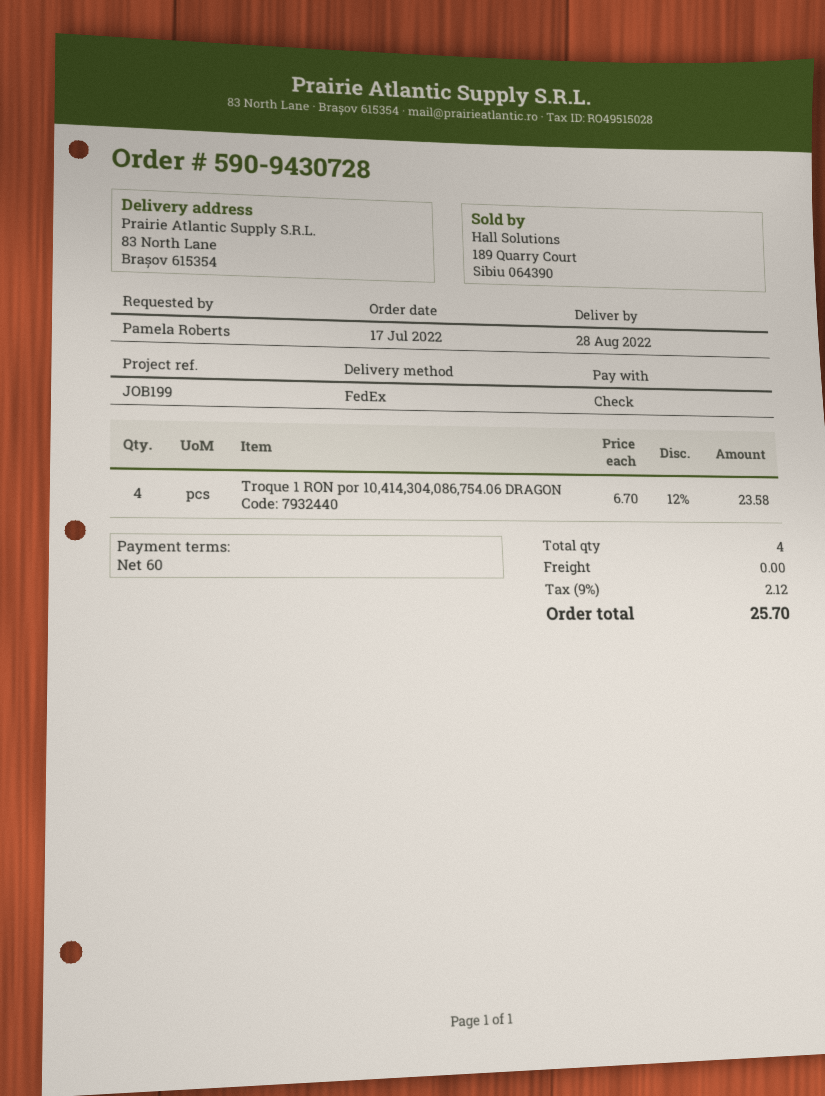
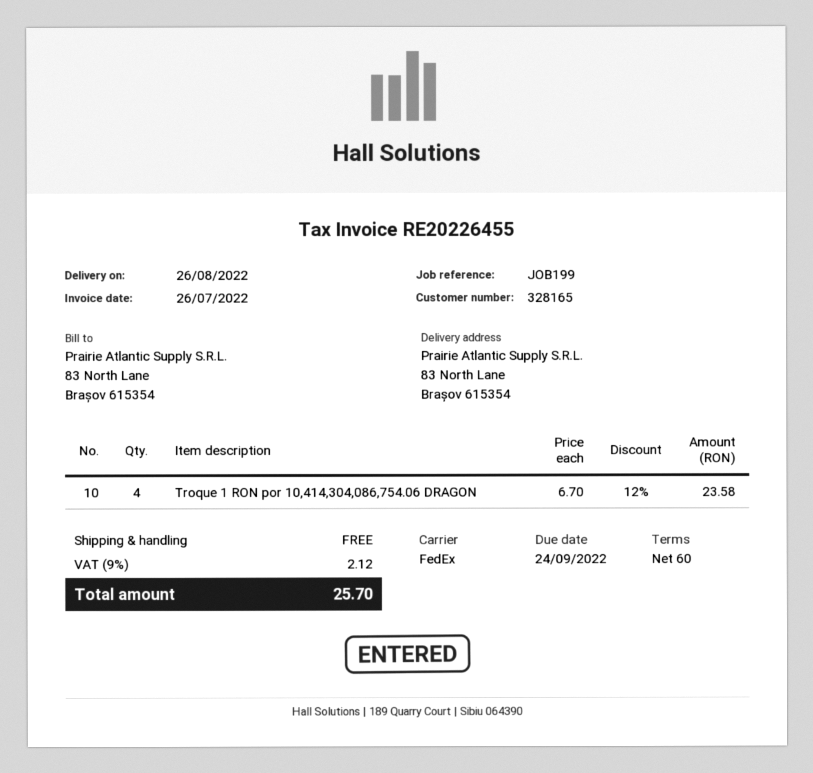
delivery date: 2022-08-28 -> 2022-08-26

